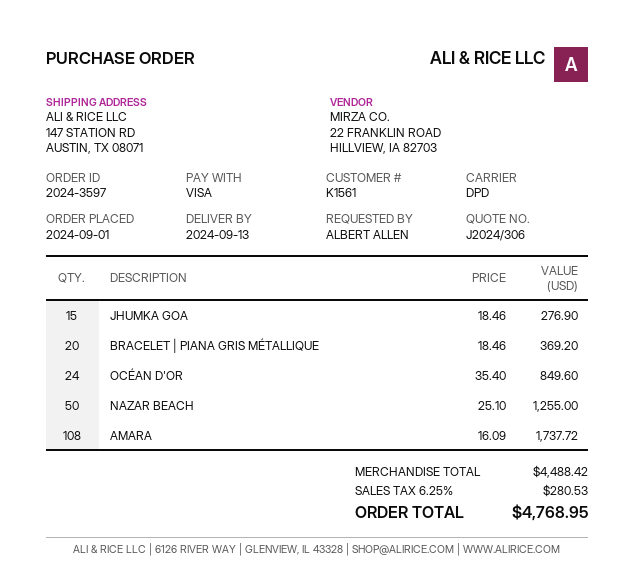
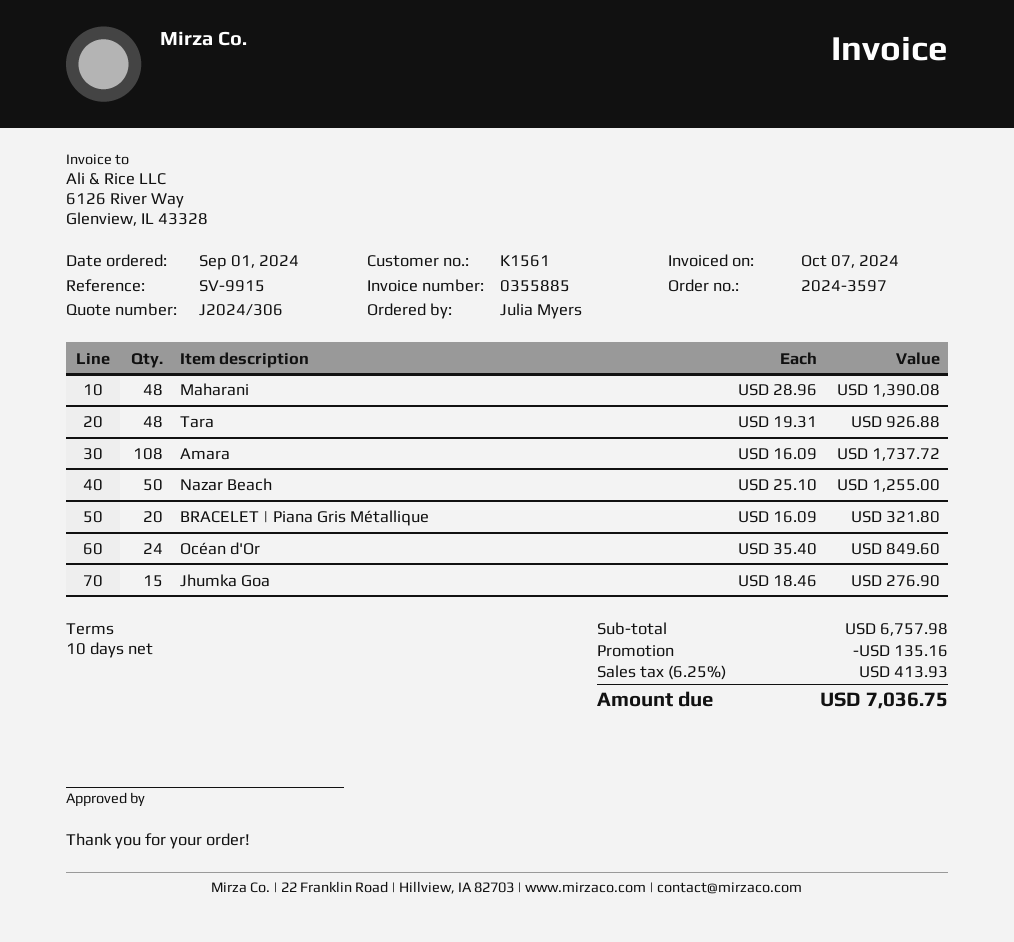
ordered by: ALBERT ALLEN -> Julia Myers
BRACELET | PIANA GRIS MÉTALLIQUE: 20 x 18.46 = 369.20 -> 20 x 16.09 = 321.80
Maharani: none -> 48 x 28.96 = 1390.08
Tara: none -> 48 x 19.31 = 926.88
subtotal: 4488.42 -> 6757.98
discount: none -> 135.16
tax: 6.25% = 280.53 -> 6.25% = 413.93
total: 4768.95 -> 7036.75

